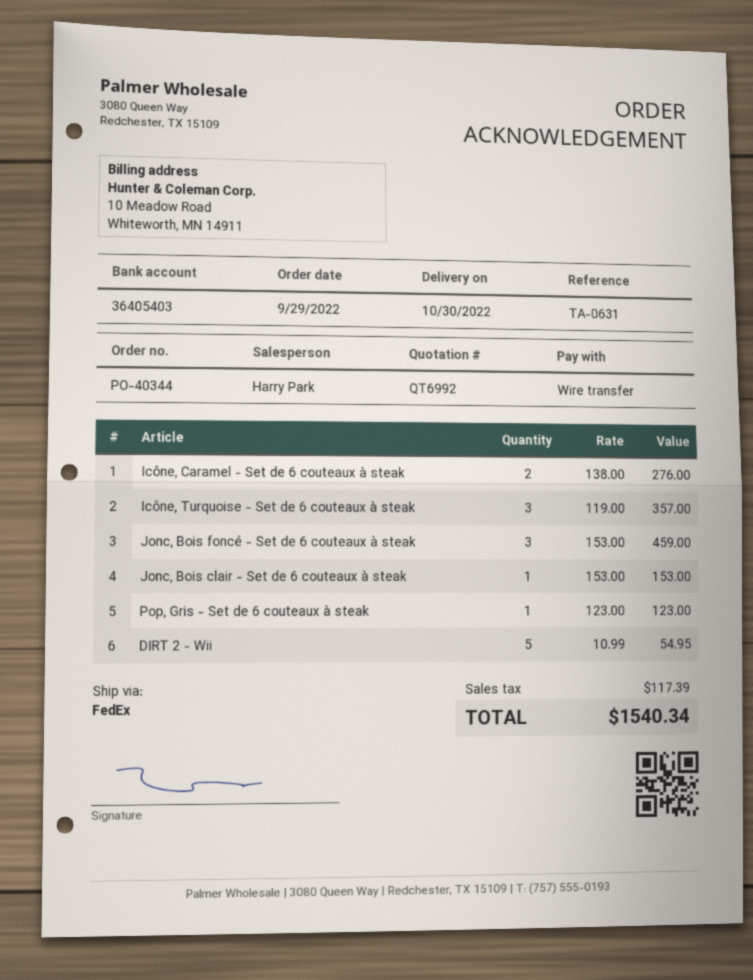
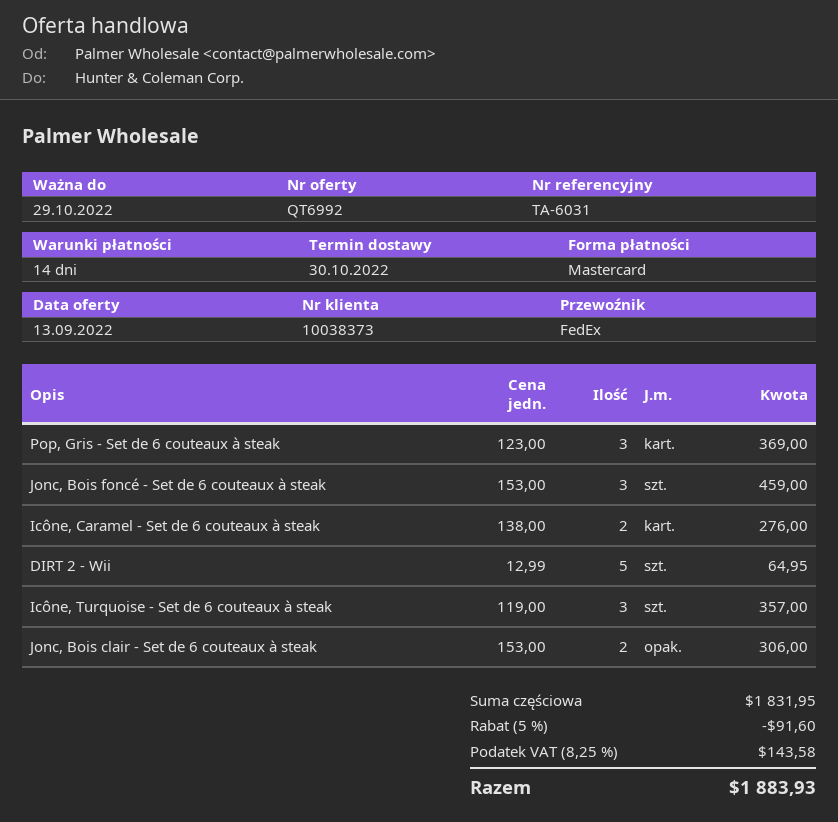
reference: TA-0631 -> TA-6031
payment method: bank transfer -> Mastercard
Jonc, Bois clair - Set de 6 couteaux à steak: 1 x 153.00 = 153.00 -> 2 x 153.00 = 306.00
Pop, Gris - Set de 6 couteaux à steak: 1 x 123.00 = 123.00 -> 3 x 123.00 = 369.00
DIRT 2 - Wii: 5 x 10.99 = 54.95 -> 5 x 12.99 = 64.95
discount: none -> 5% = 91.60
tax: 117.39 -> 143.58
total: 1540.34 -> 1883.93

